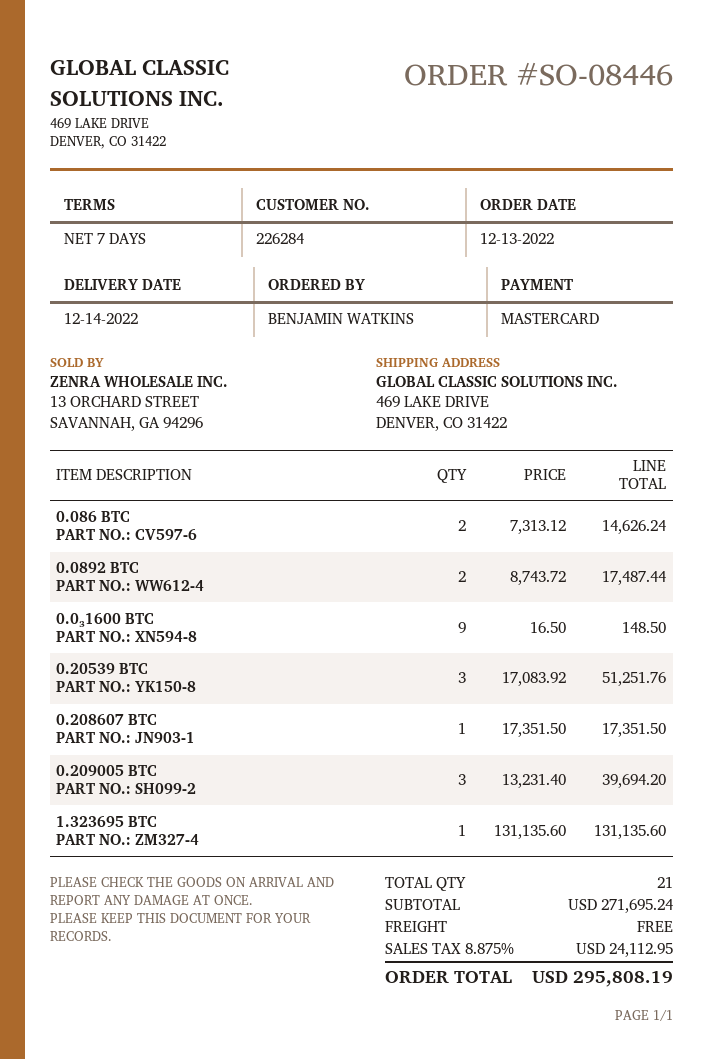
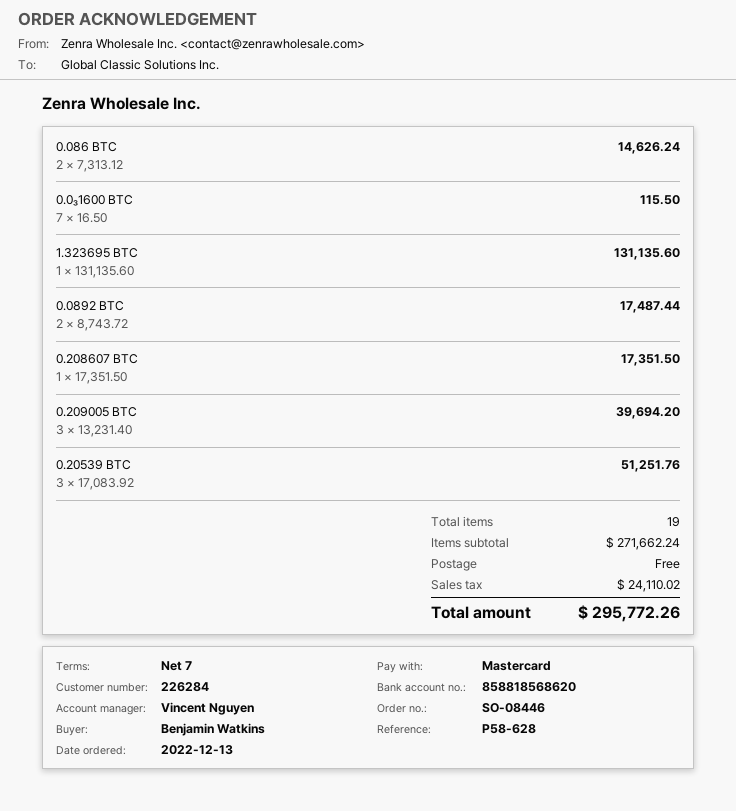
0.0₃1600 BTC: 9 x 16.50 = 148.50 -> 7 x 16.50 = 115.50
total quantity: 21 -> 19
subtotal: 271695.24 -> 271662.24
tax: 24112.95 -> 24110.02
total: 295808.19 -> 295772.26

